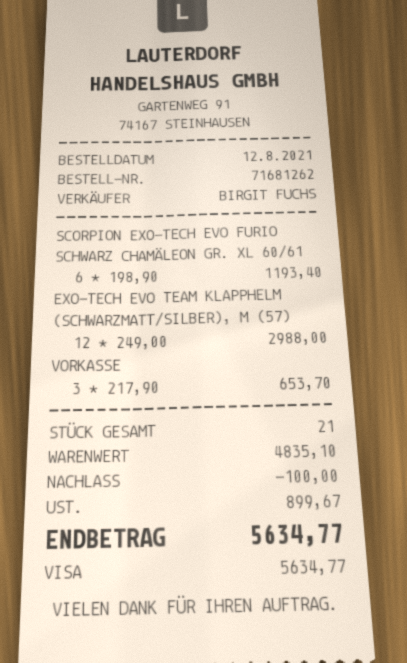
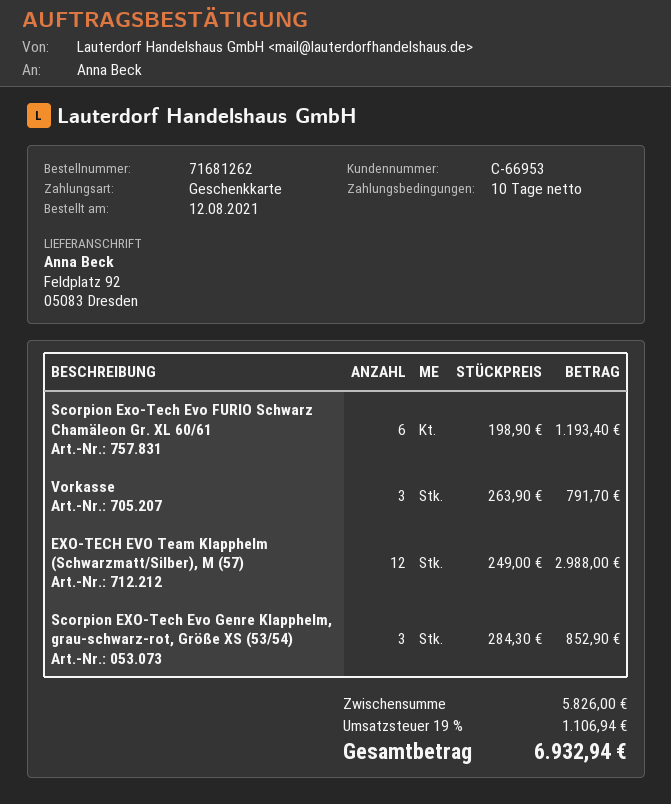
payment method: Visa -> gift card
VORKASSE: 3 x 217.90 = 653.70 -> 3 x 263.90 = 791.70
Scorpion EXO-Tech Evo Genre Klapphelm, grau-schwarz-rot, Größe XS (53/54): none -> 3 x 284.30 = 852.90
subtotal: 4835.10 -> 5826.00
discount: 100.00 -> none
tax: 899.67 -> 1106.94
total: 5634.77 -> 6932.94

